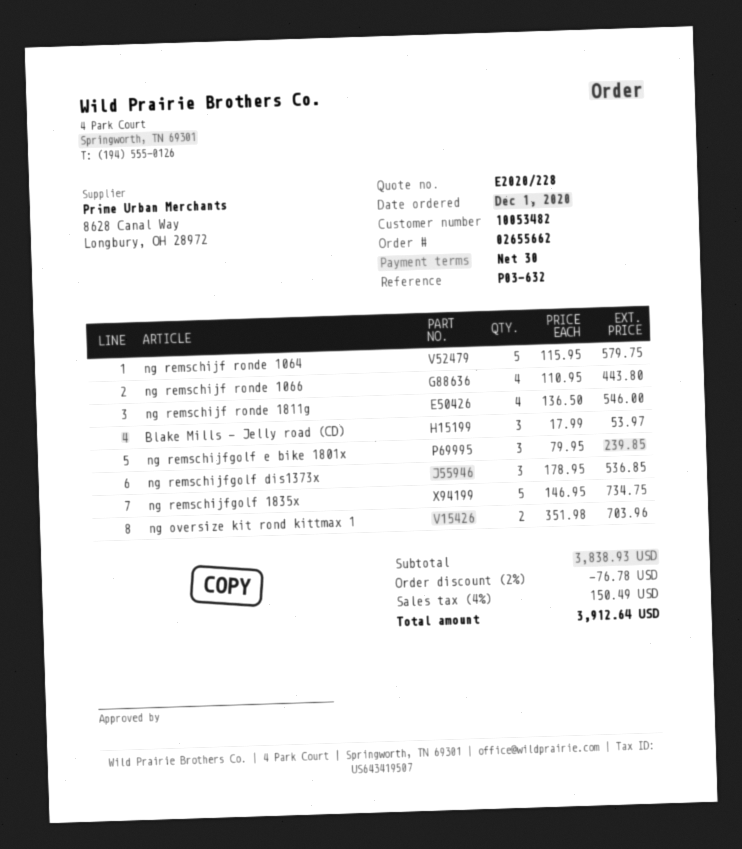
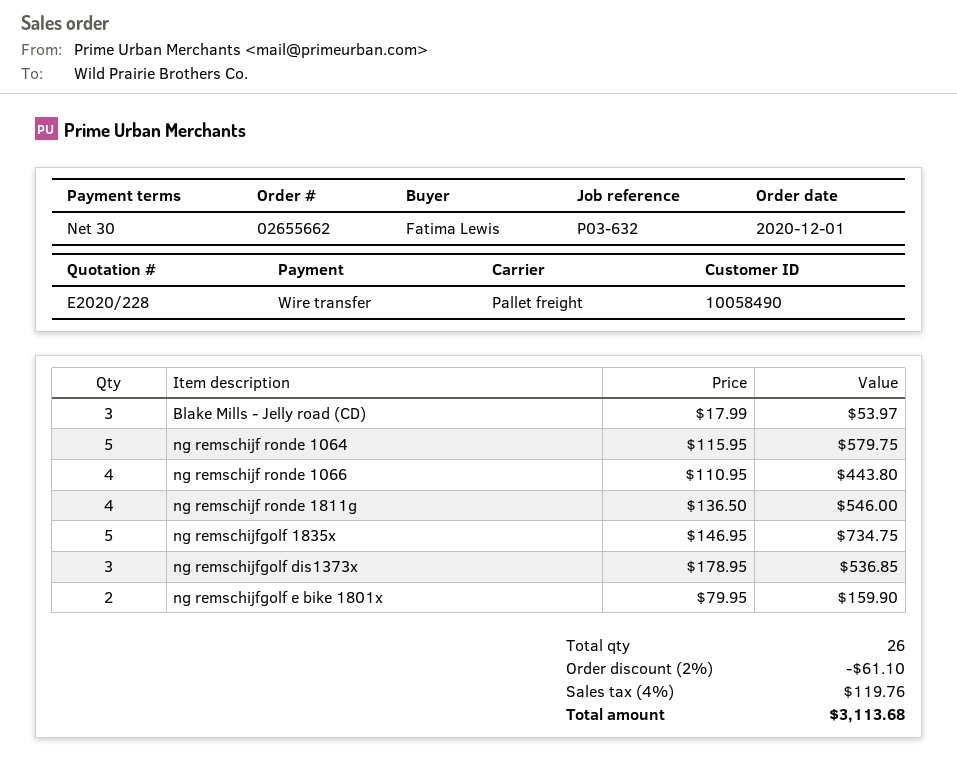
customer number: 10053482 -> 10058490
ng remschijfgolf e bike 1801x: 3 x 79.95 = 239.85 -> 2 x 79.95 = 159.90
ng oversize kit rond kittmax 1: 2 x 351.98 = 703.96 -> none
discount: 2% = 76.78 -> 2% = 61.10
tax: 4% = 150.49 -> 4% = 119.76
total: 3912.64 -> 3113.68

